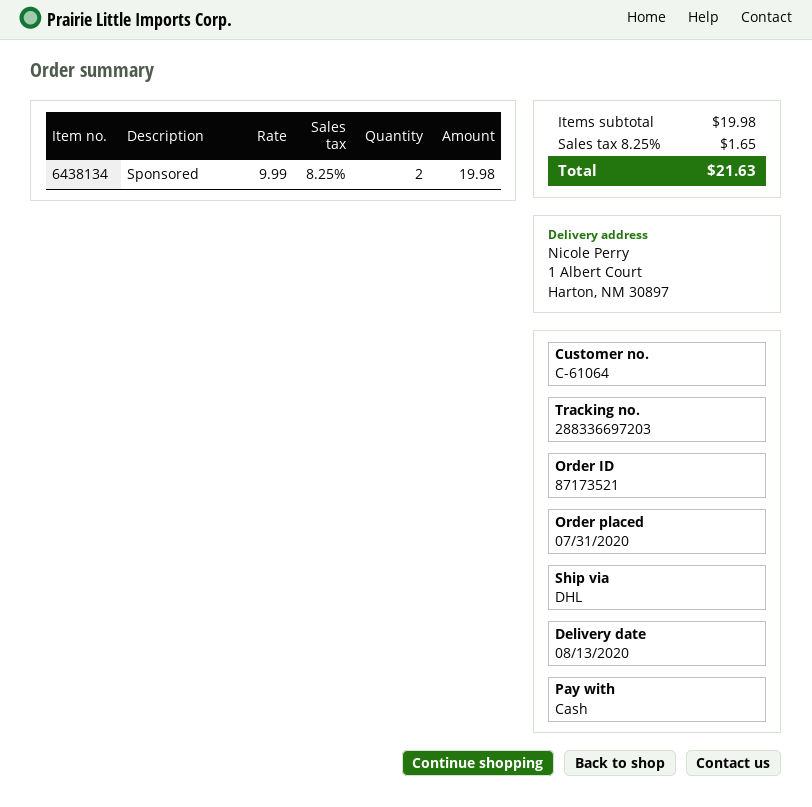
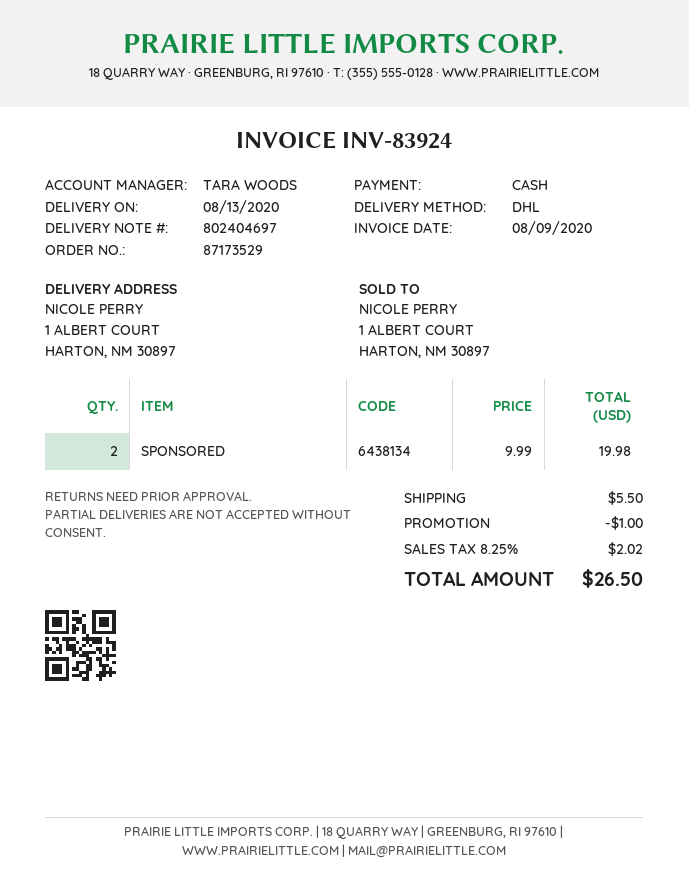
order number: 87173521 -> 87173529
discount: none -> 1.00
shipping: none -> 5.50
tax: 8.25% = 1.65 -> 8.25% = 2.02
total: 21.63 -> 26.50

